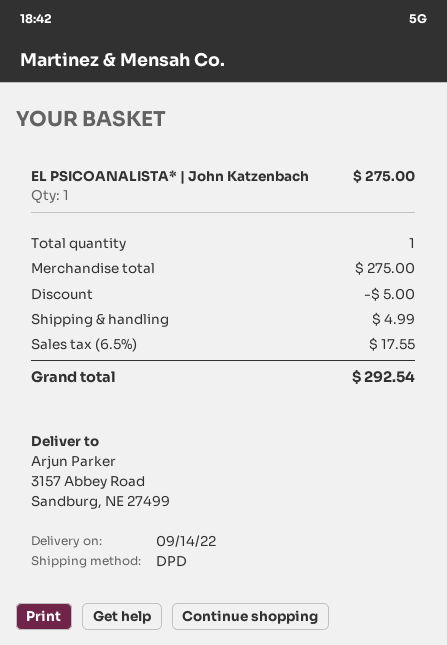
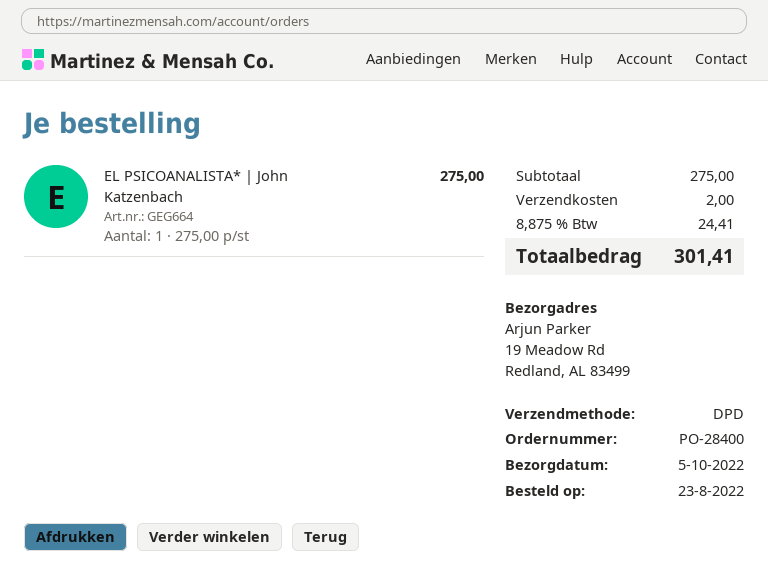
delivery date: 2022-09-14 -> 2022-10-05
ship to: 3157 Abbey Road, Sandburg, NE 27499 -> 19 Meadow Rd, Redland, AL 83499
discount: 5.00 -> none
shipping: 4.99 -> 2.00
tax: 6.5% = 17.55 -> 8.875% = 24.41
total: 292.54 -> 301.41

